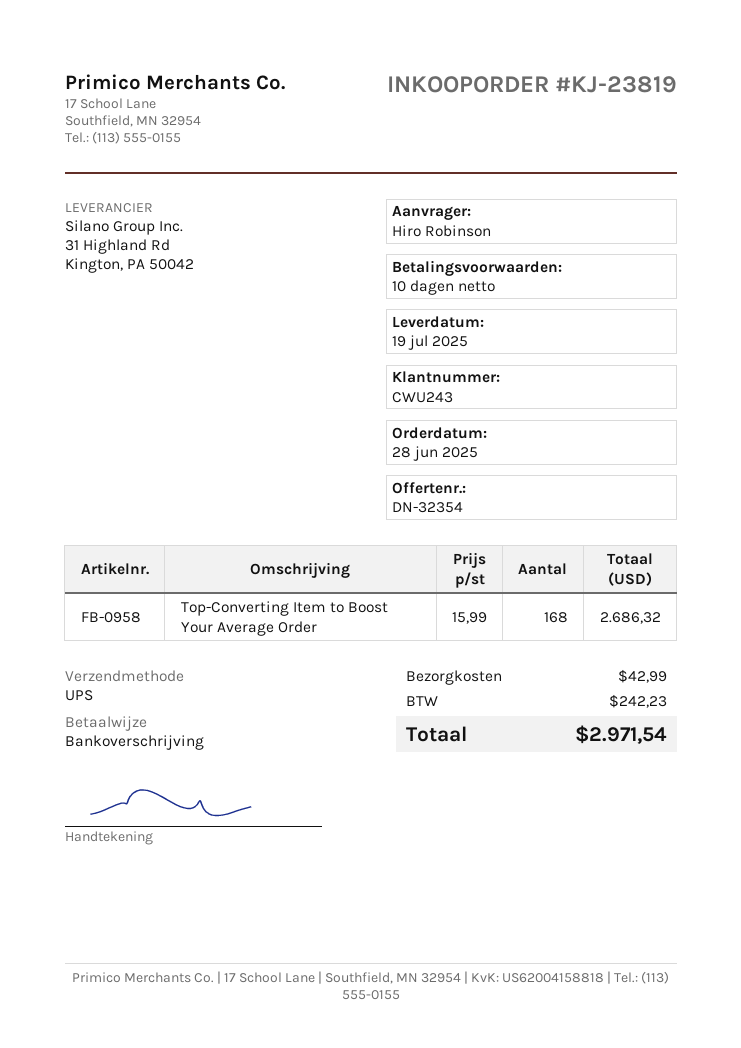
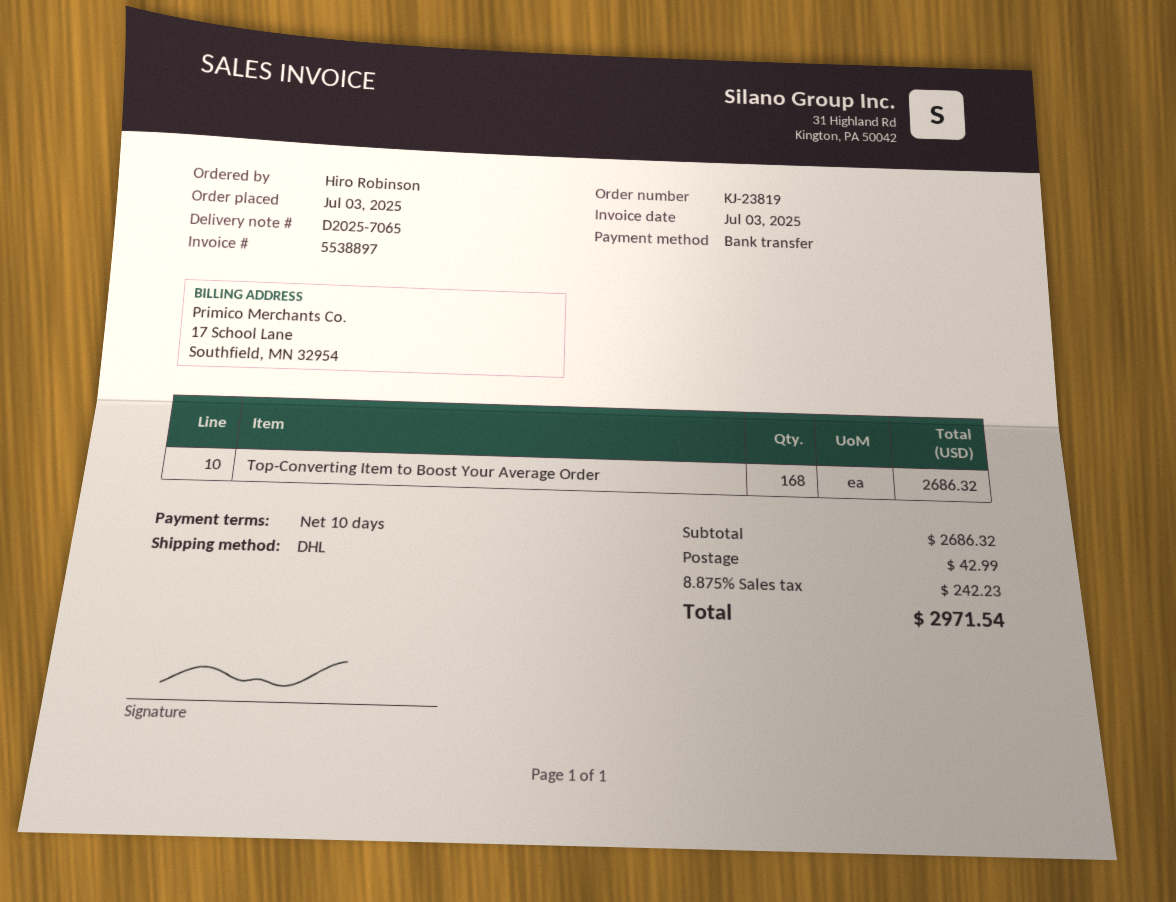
order date: 2025-06-28 -> 2025-07-03
shipping method: UPS -> DHL

